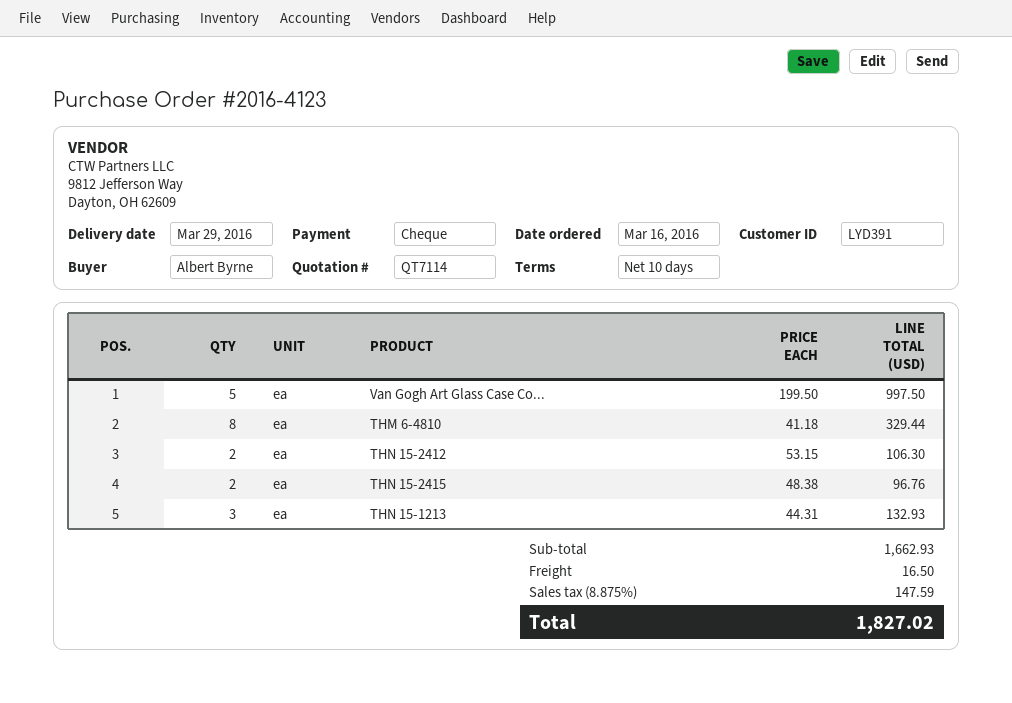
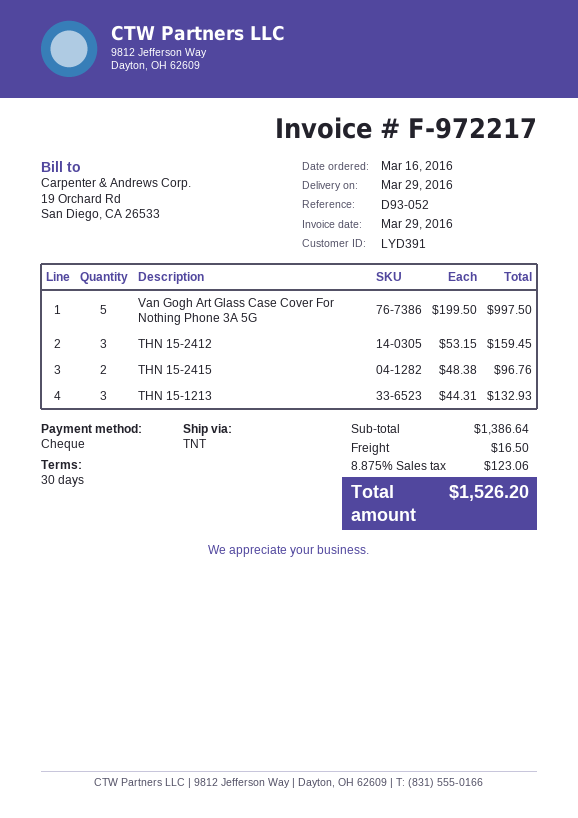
payment terms: 10 days -> 30 days
THM 6-4810: 8 x 41.18 = 329.44 -> none
THN 15-2412: 2 x 53.15 = 106.30 -> 3 x 53.15 = 159.45
subtotal: 1662.93 -> 1386.64
tax: 8.875% = 147.59 -> 8.875% = 123.06
total: 1827.02 -> 1526.20

